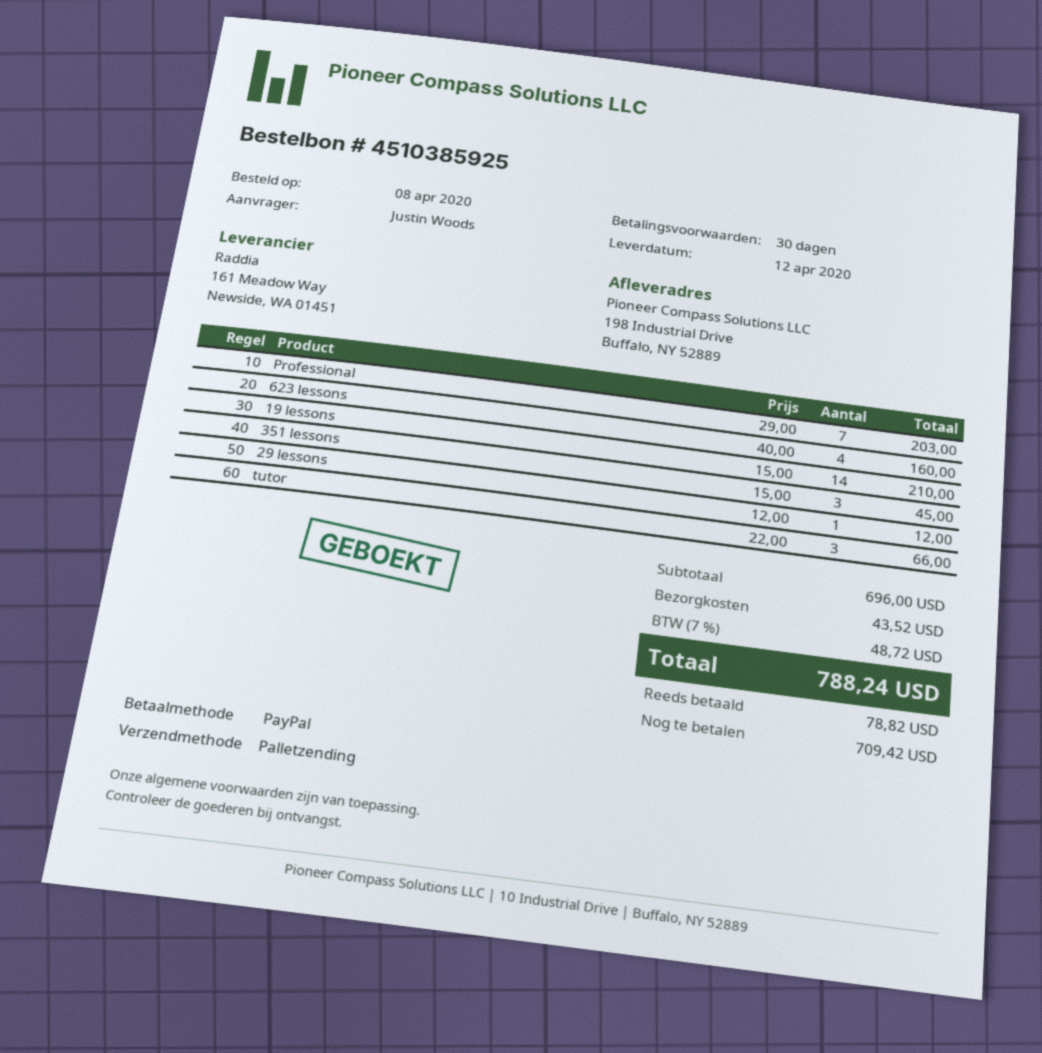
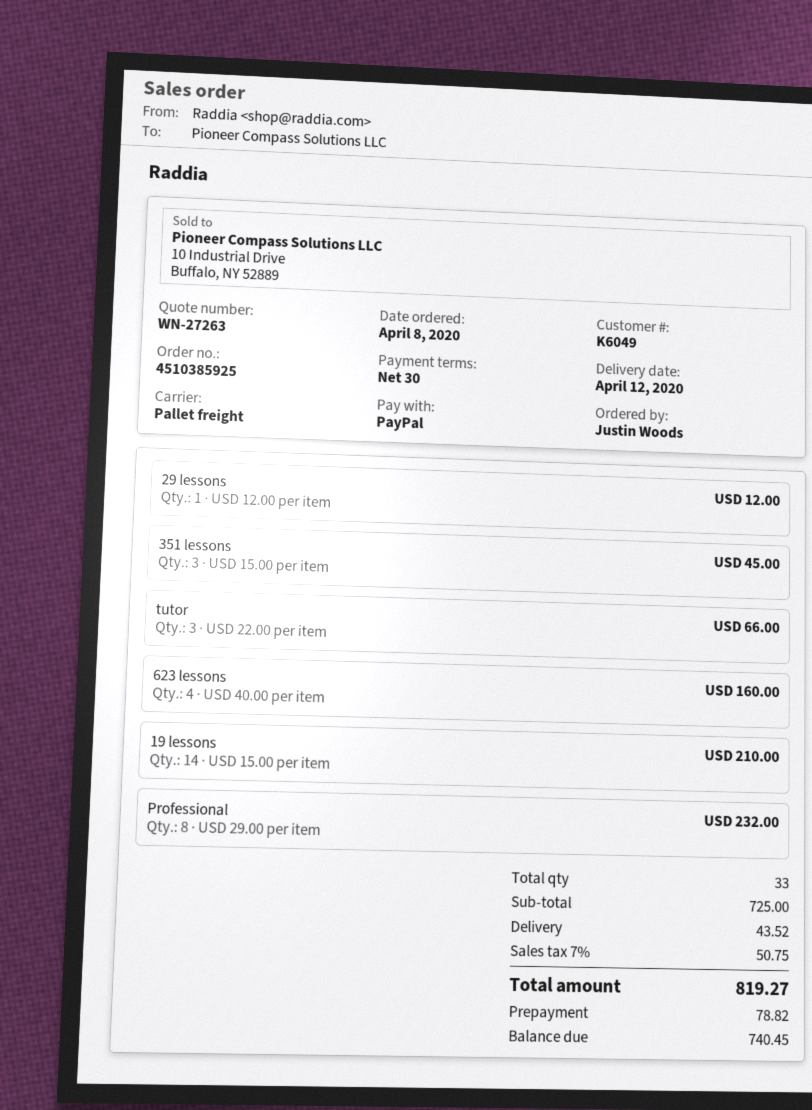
Professional: 7 x 29.00 = 203.00 -> 8 x 29.00 = 232.00
subtotal: 696.00 -> 725.00
tax: 7% = 48.72 -> 7% = 50.75
total: 788.24 -> 819.27
balance: 709.42 -> 740.45

